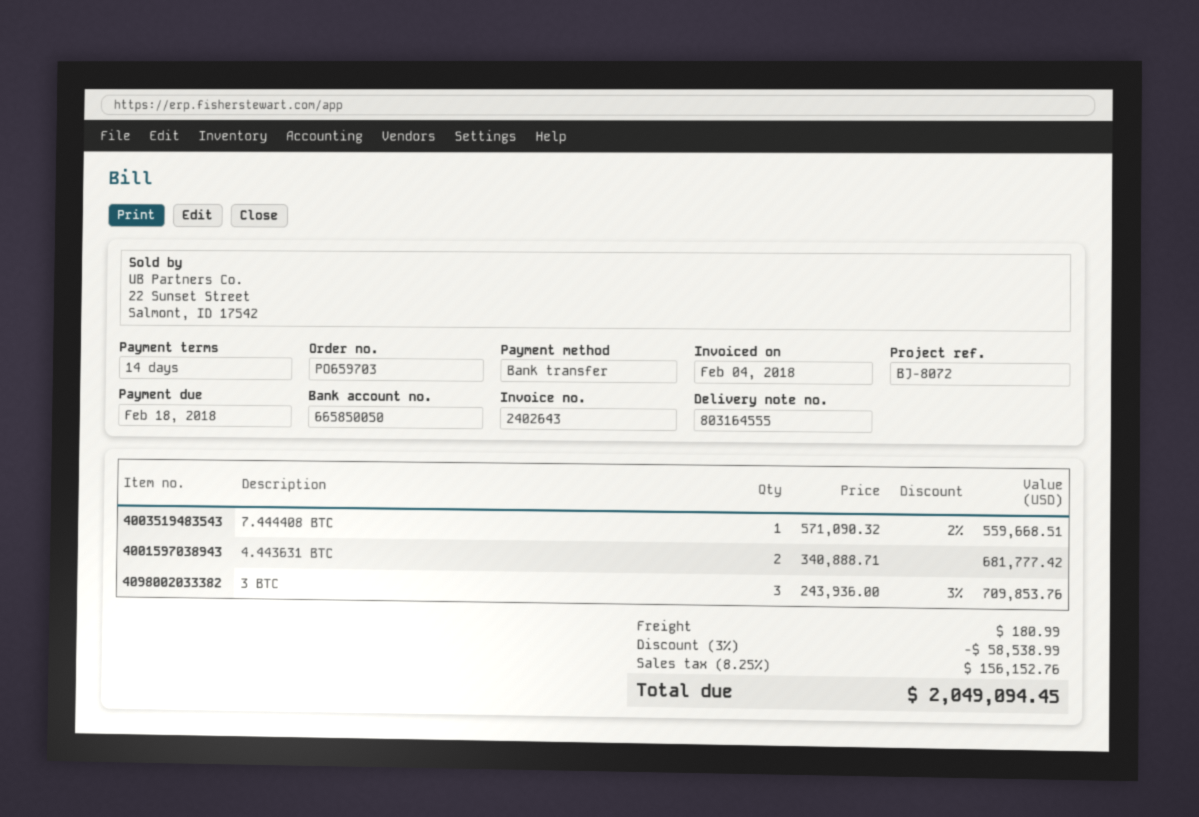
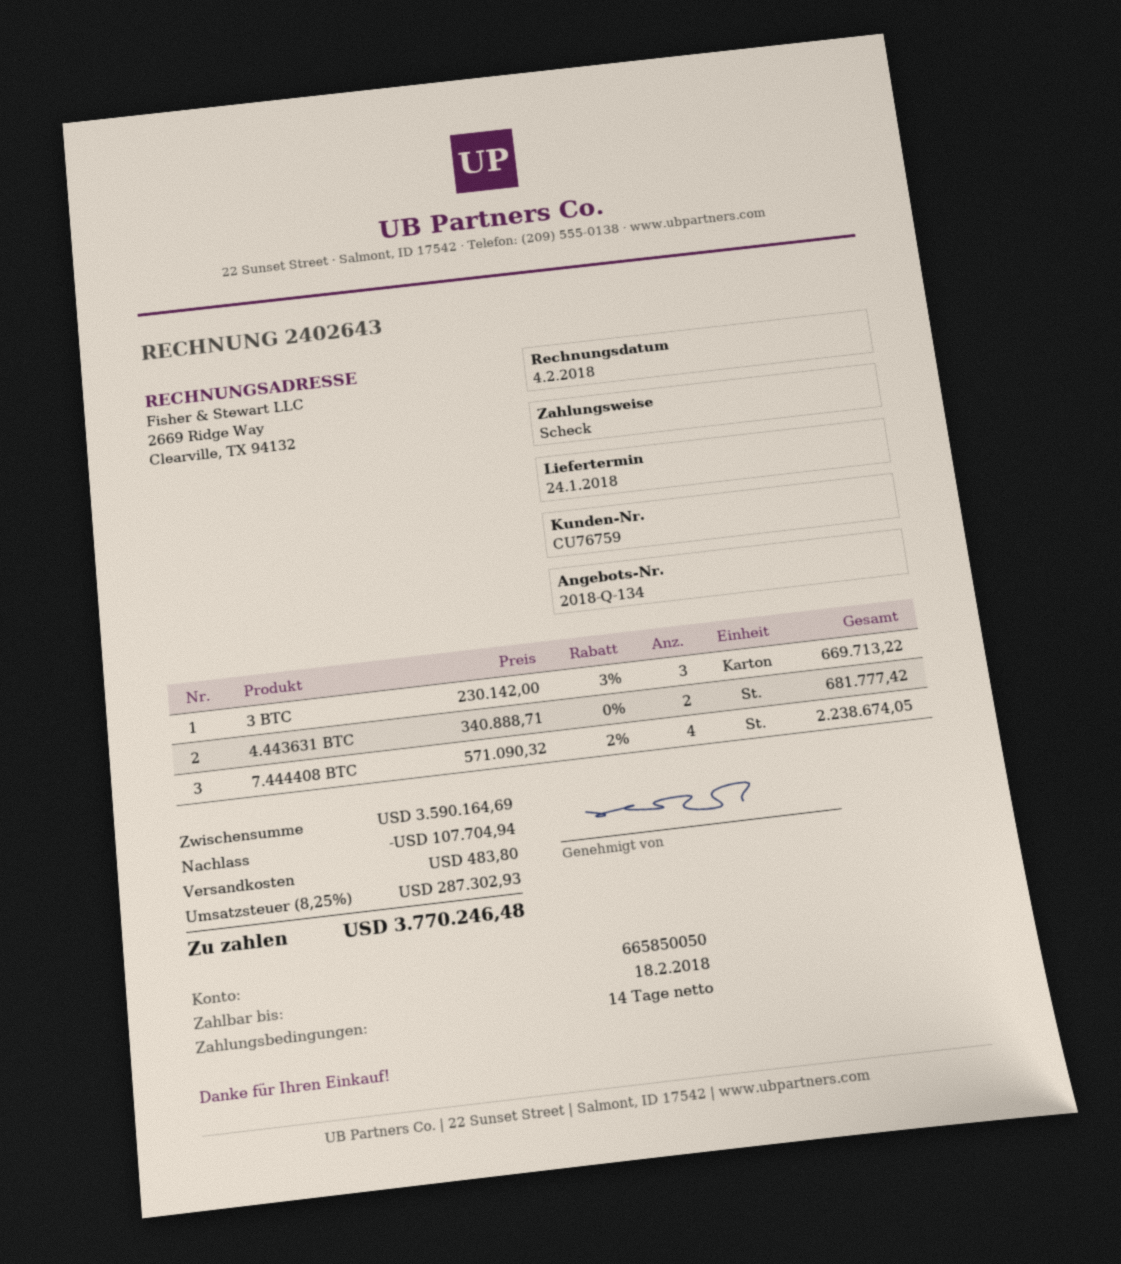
payment method: bank transfer -> cheque
7.444408 BTC: 1 x 571090.32 - 2% = 559668.51 -> 4 x 571090.32 - 2% = 2238674.05
3 BTC: 3 x 243936.00 - 3% = 709853.76 -> 3 x 230142.00 - 3% = 669713.22
discount: 58538.99 -> 107704.94
shipping: 180.99 -> 483.80
tax: 8.25% = 156152.76 -> 8.25% = 287302.93
total: 2049094.45 -> 3770246.48

